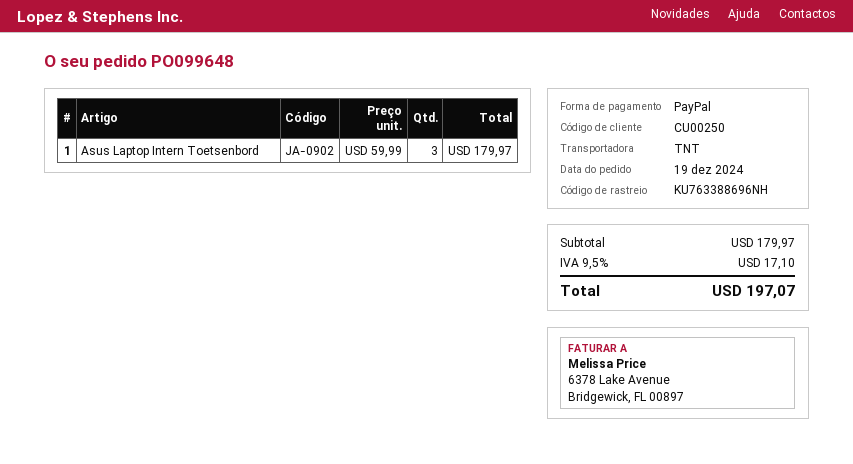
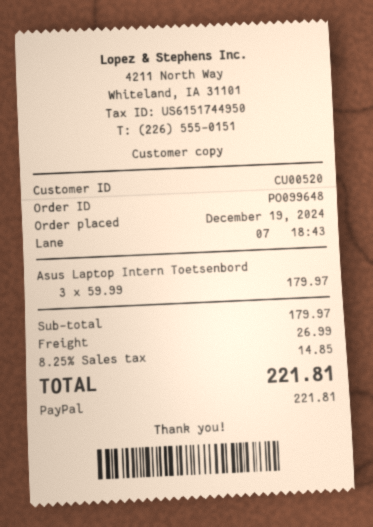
customer number: CU00250 -> CU00520
shipping: none -> 26.99
tax: 9.5% = 17.10 -> 8.25% = 14.85
total: 197.07 -> 221.81

